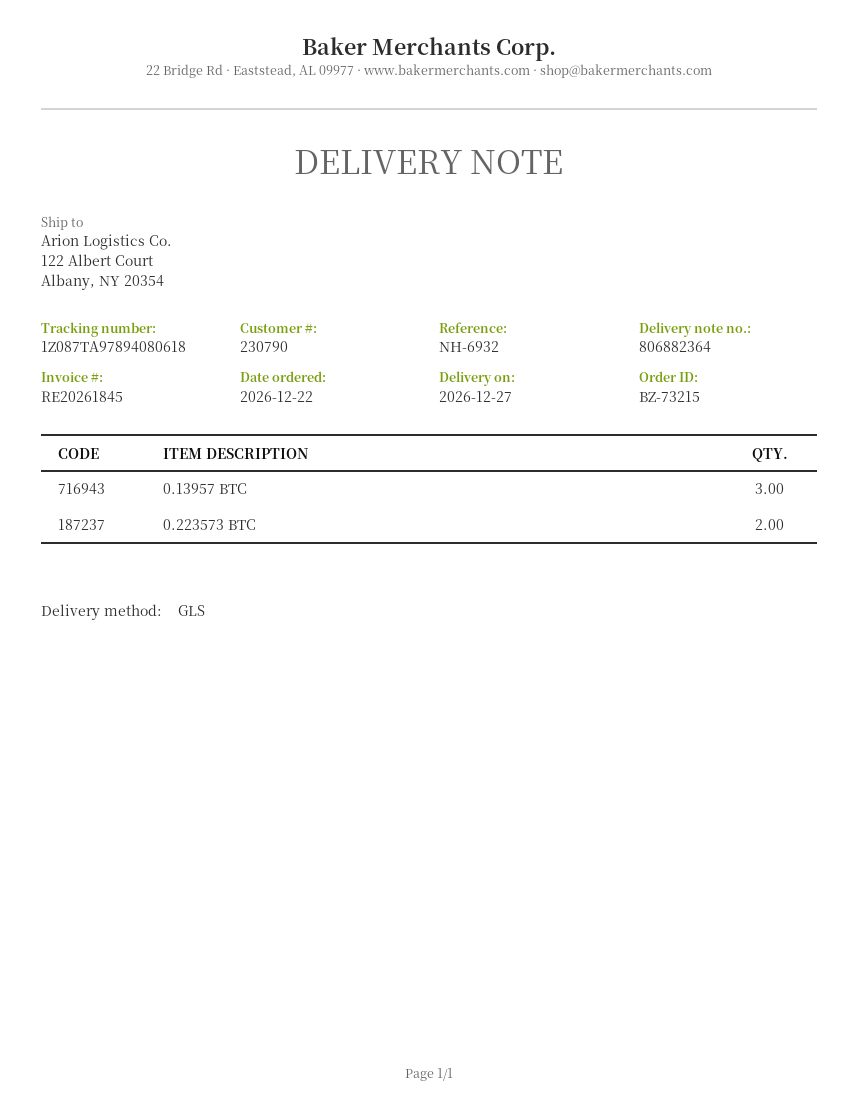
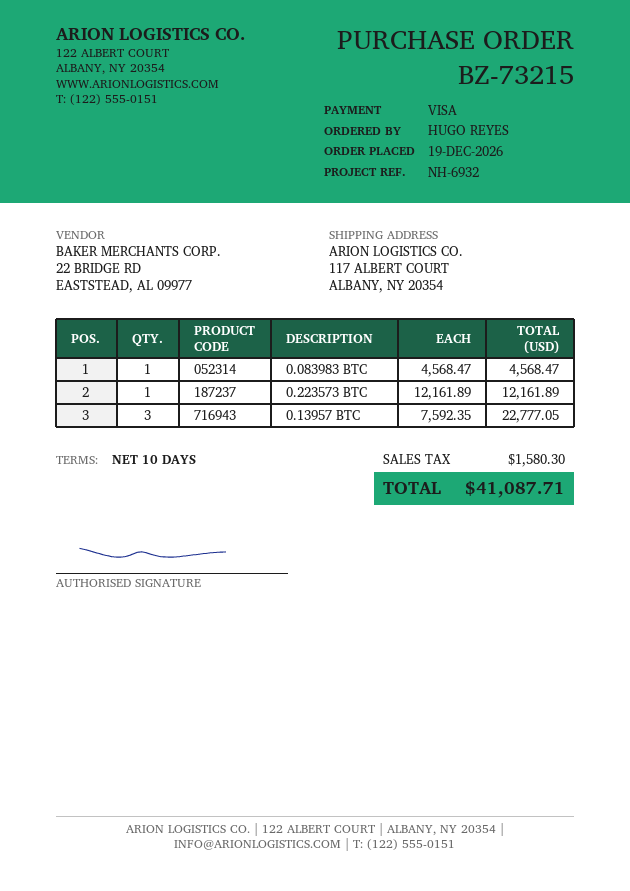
order date: 2026-12-22 -> 2026-12-19
ship to: 122 Albert Court, Albany, NY 20354 -> 117 ALBERT COURT, ALBANY, NY 20354
0.223573 BTC: 2 -> 1
0.083983 BTC: none -> 1

